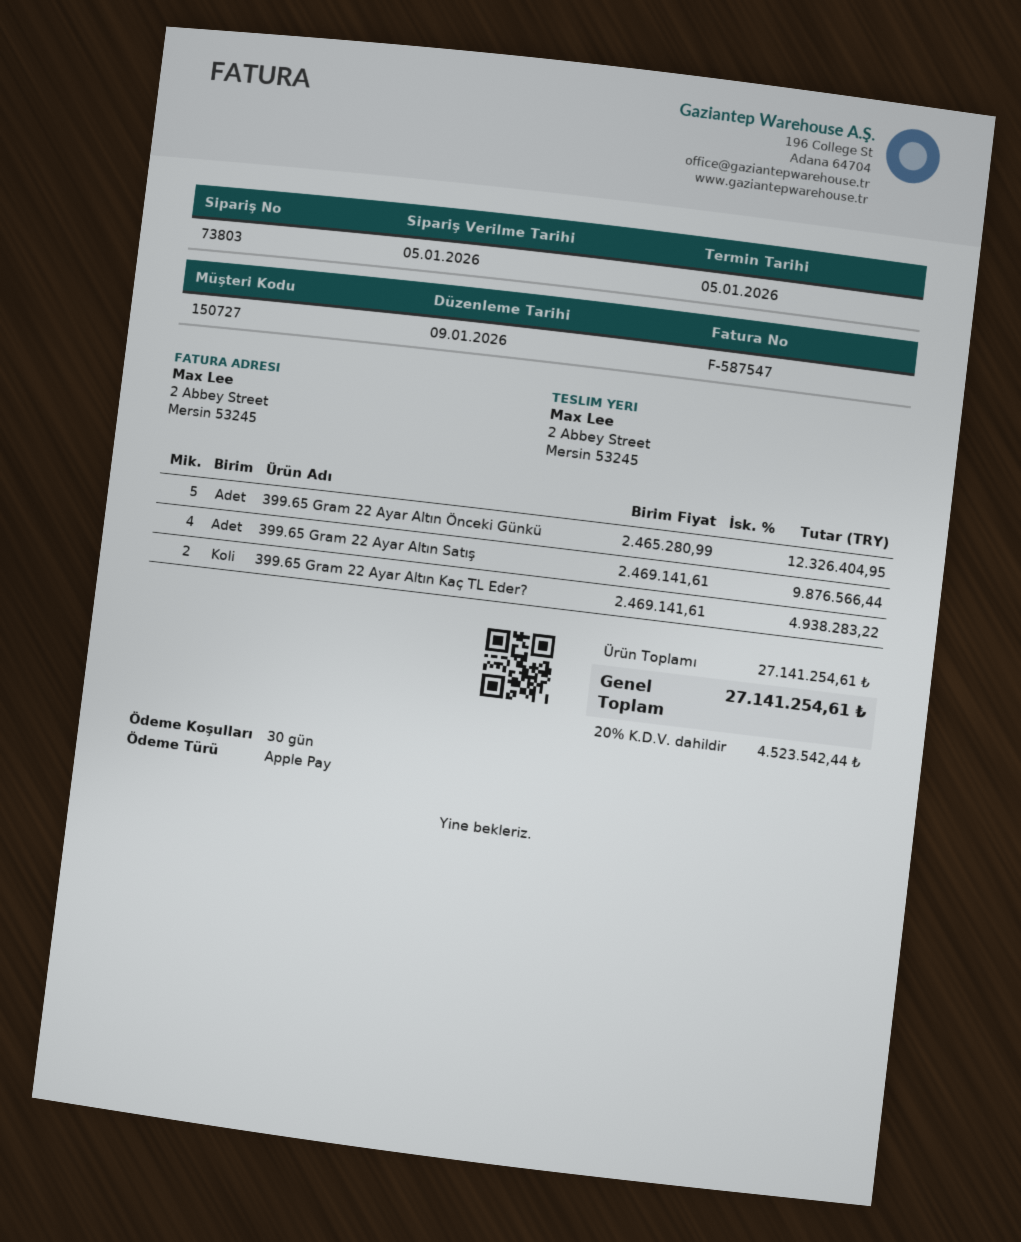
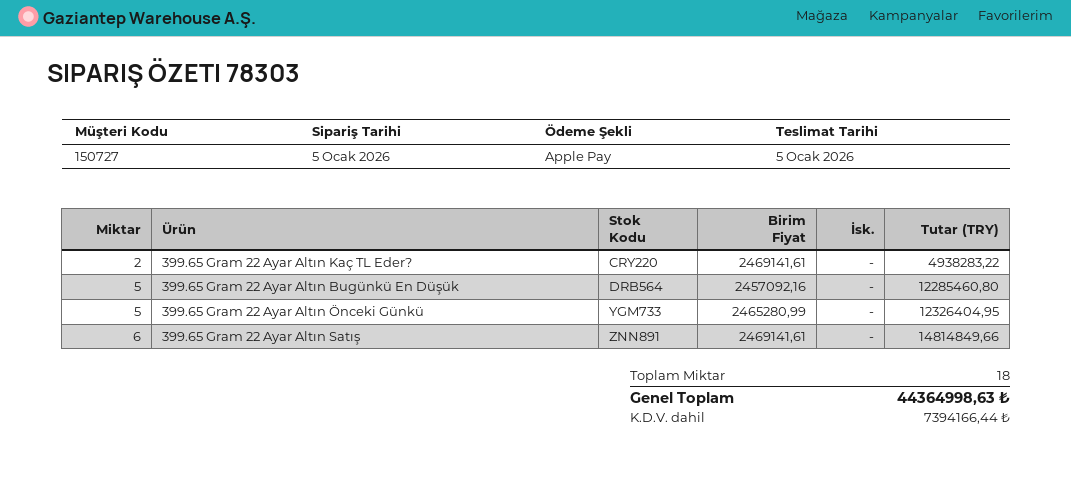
order number: 73803 -> 78303
399.65 Gram 22 Ayar Altın Satış: 4 x 2469141.61 = 9876566.44 -> 6 x 2469141.61 = 14814849.66
399.65 Gram 22 Ayar Altın Bugünkü En Düşük: none -> 5 x 2457092.16 = 12285460.80
tax: 4523542.44 -> 7394166.44
total: 27141254.61 -> 44364998.63

